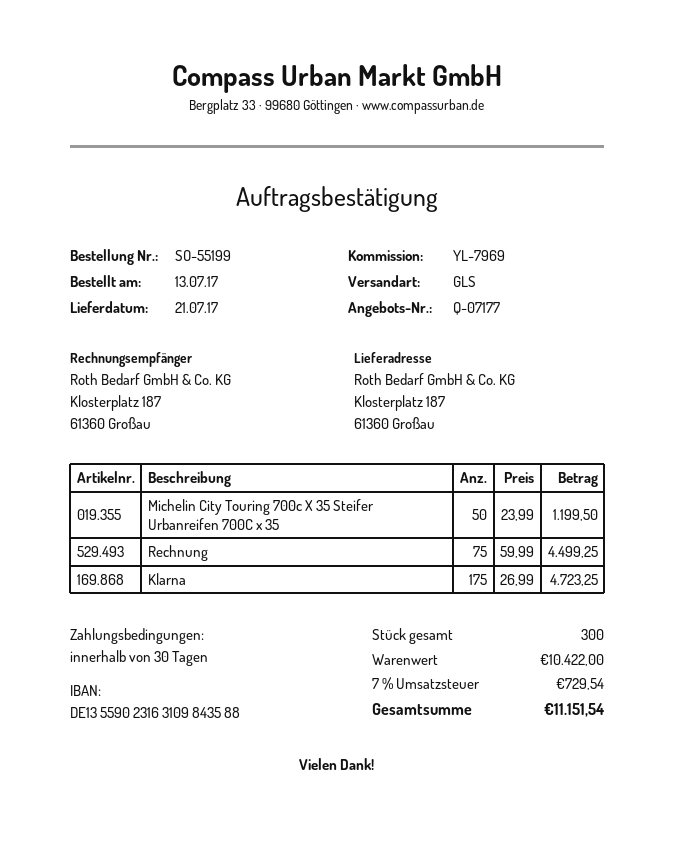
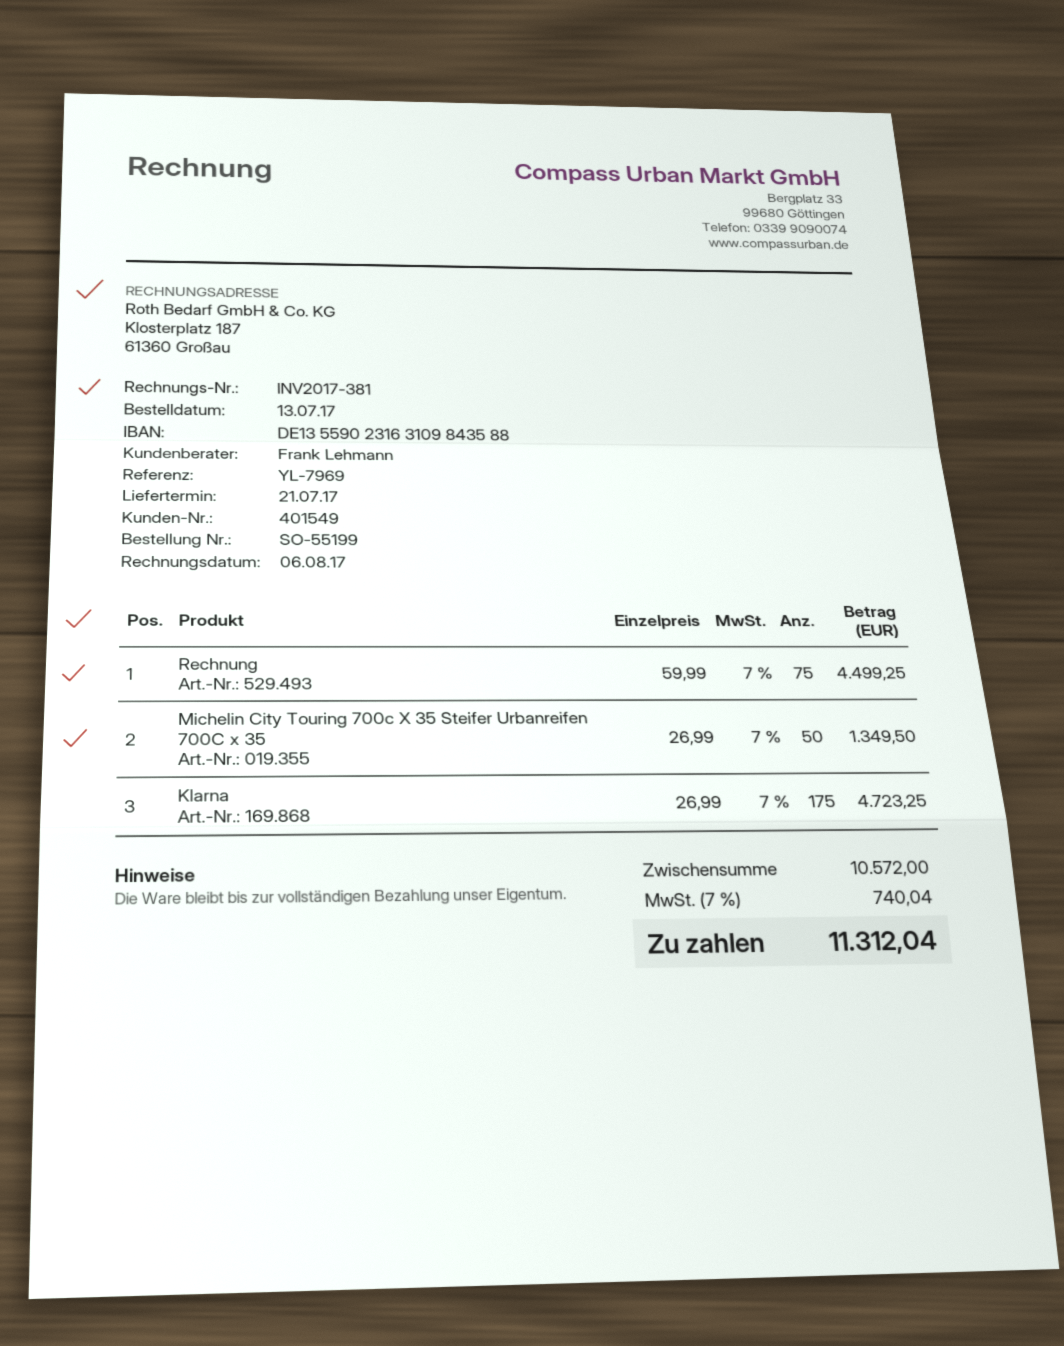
Michelin City Touring 700c X 35 Steifer Urbanreifen 700C x 35: 50 x 23.99 = 1199.50 -> 50 x 26.99 = 1349.50
subtotal: 10422.00 -> 10572.00
tax: 7% = 729.54 -> 7% = 740.04
total: 11151.54 -> 11312.04

